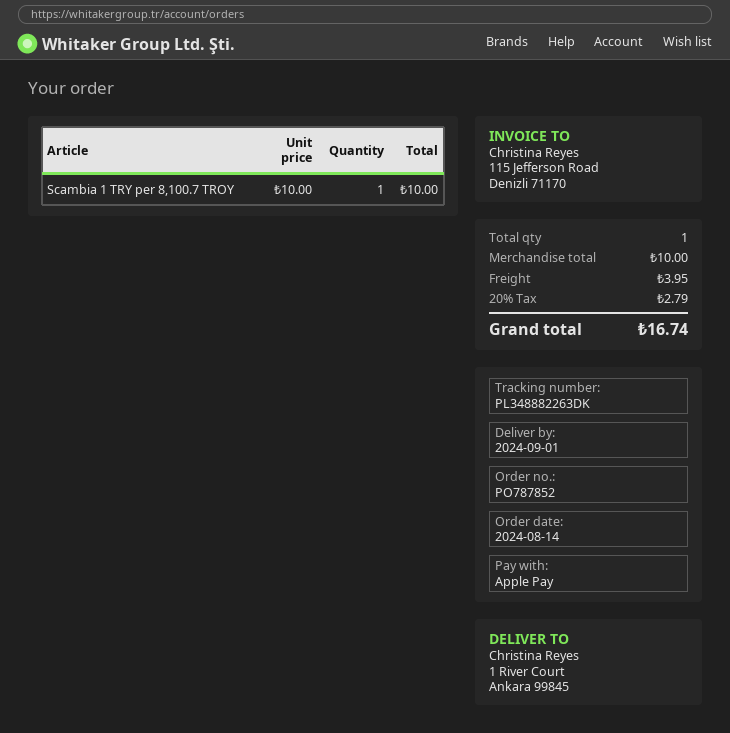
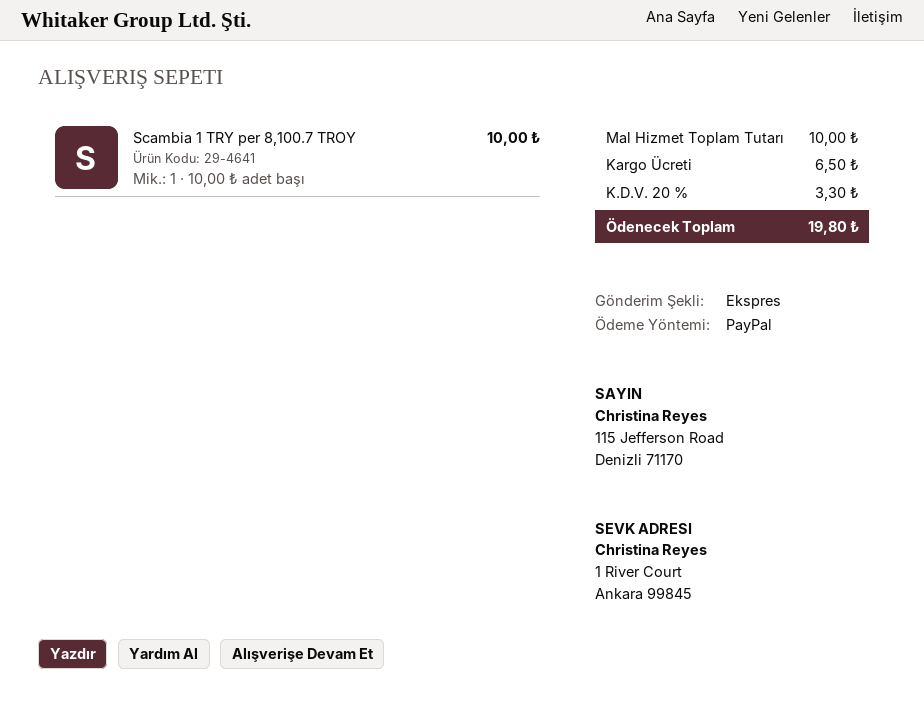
payment method: Apple Pay -> PayPal
shipping: 3.95 -> 6.50
tax: 20% = 2.79 -> 20% = 3.30
total: 16.74 -> 19.80

